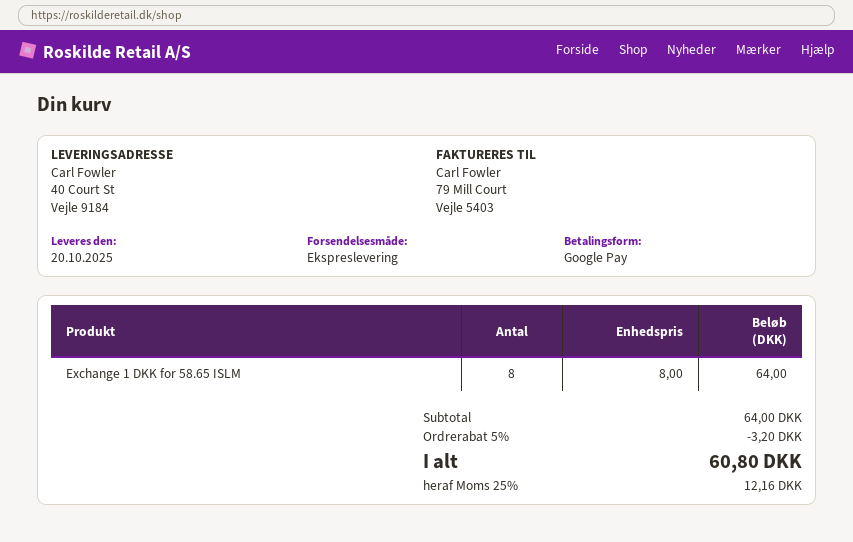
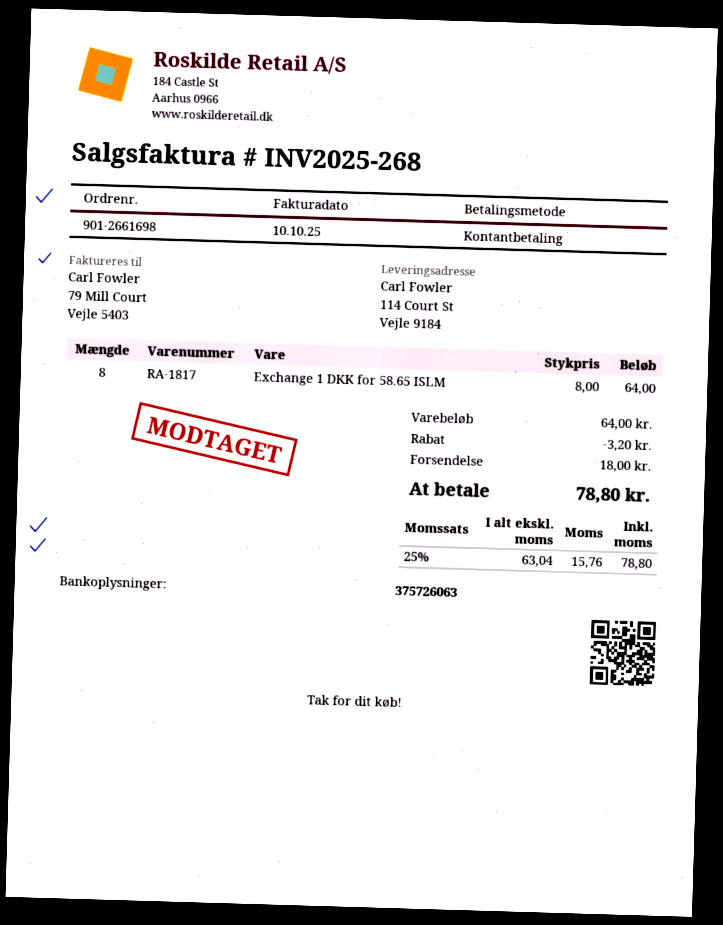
payment method: Google Pay -> cash
ship to: 40 Court St, Vejle 9184 -> 114 Court St, Vejle 9184
shipping: none -> 18.00
tax: 25% = 12.16 -> 25% = 15.76
total: 60.80 -> 78.80

